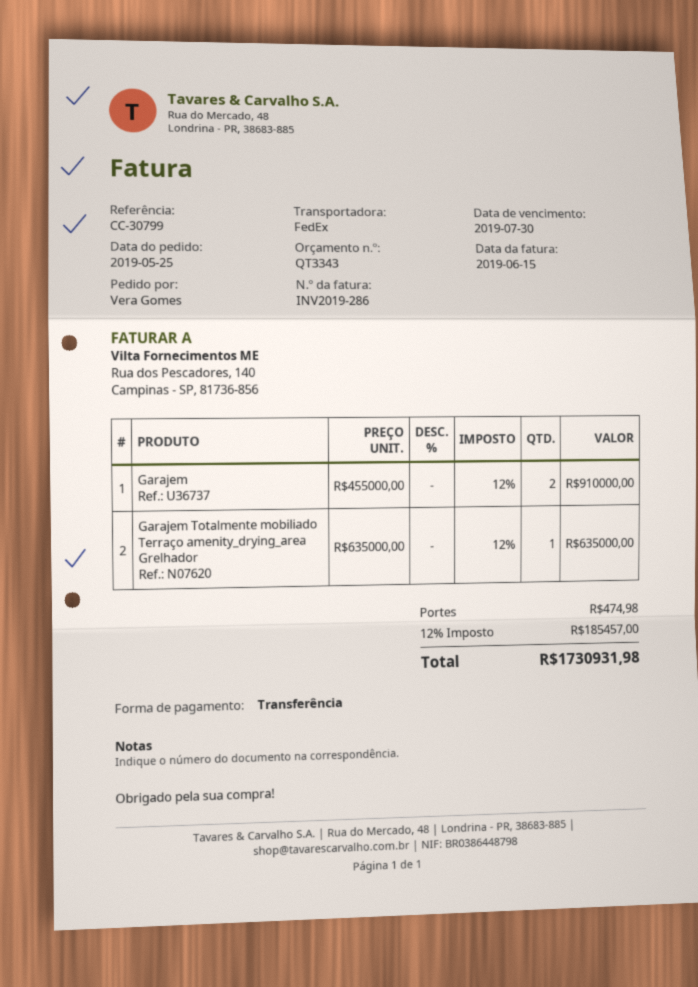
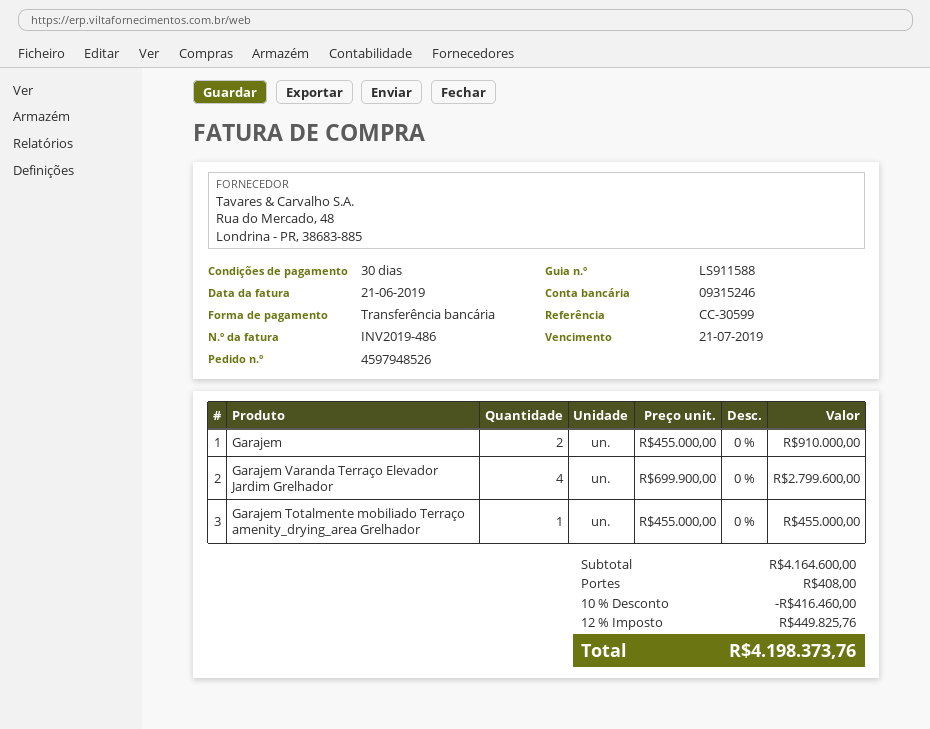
invoice number: INV2019-286 -> INV2019-486
invoice date: 2019-06-15 -> 2019-06-21
due date: 2019-07-30 -> 2019-07-21
reference: CC-30799 -> CC-30599
Garajem Totalmente mobiliado Terraço amenity_drying_area Grelhador: 1 x 635000.00 = 635000.00 -> 1 x 455000.00 = 455000.00
Garajem Varanda Terraço Elevador Jardim Grelhador: none -> 4 x 699900.00 = 2799600.00
discount: none -> 10% = 416460.00
shipping: 474.98 -> 408.00
tax: 12% = 185457.00 -> 12% = 449825.76
total: 1730931.98 -> 4198373.76

